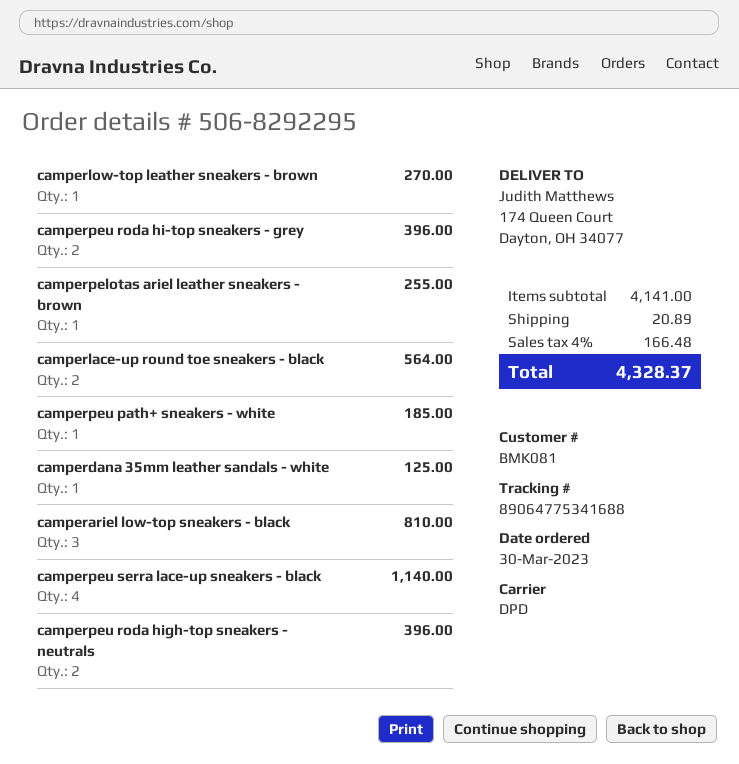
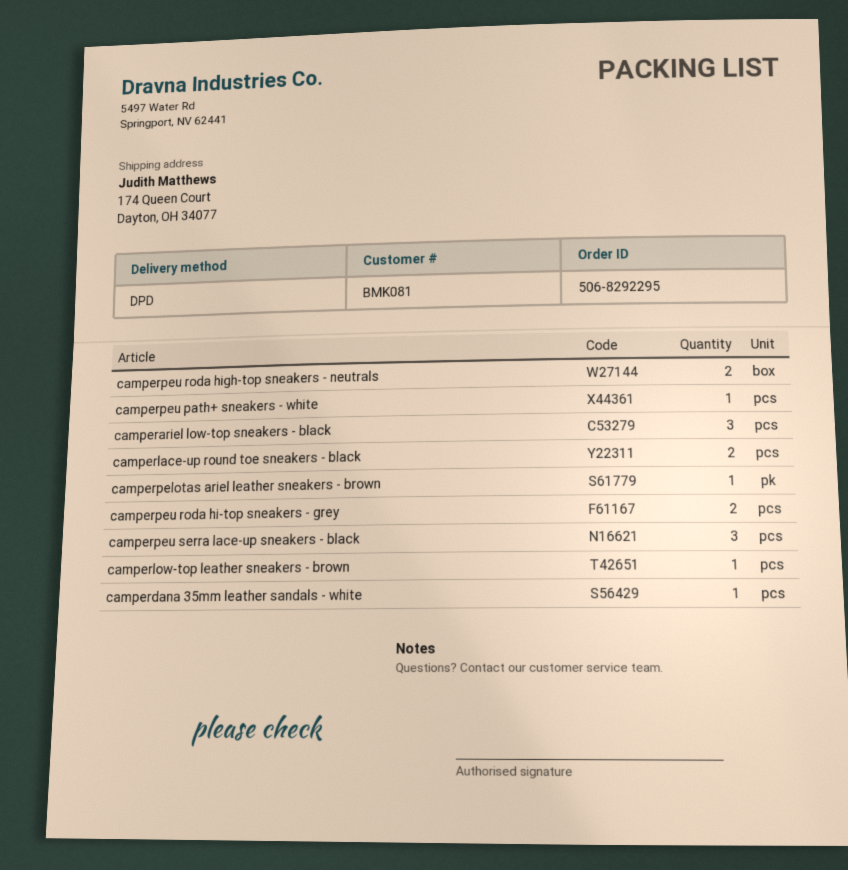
camperpeu serra lace-up sneakers - black: 4 -> 3

